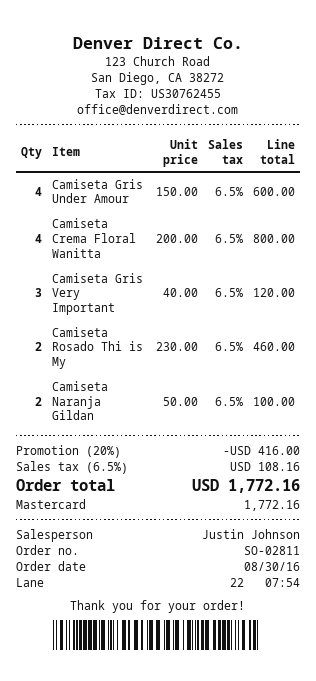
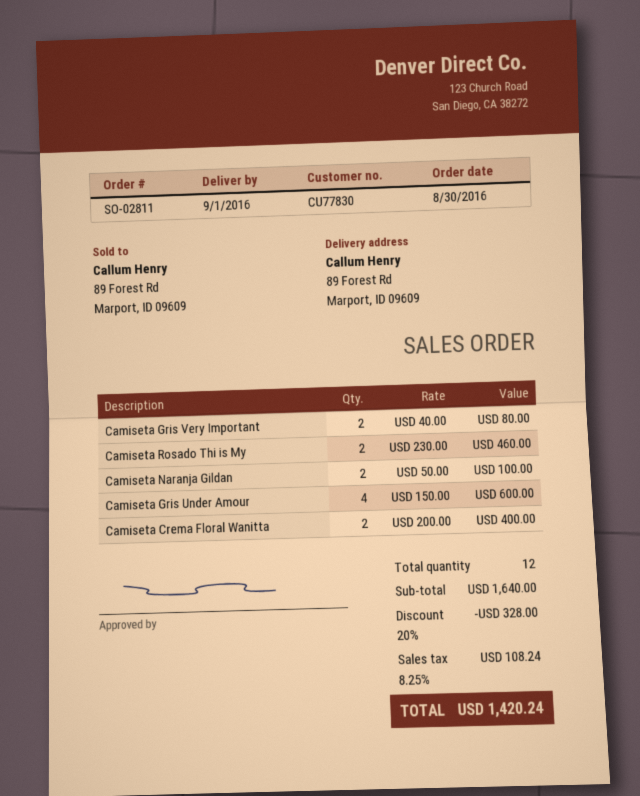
Camiseta Crema Floral Wanitta: 4 x 200.00 = 800.00 -> 2 x 200.00 = 400.00
Camiseta Gris Very Important: 3 x 40.00 = 120.00 -> 2 x 40.00 = 80.00
discount: 20% = 416.00 -> 20% = 328.00
tax: 6.5% = 108.16 -> 8.25% = 108.24
total: 1772.16 -> 1420.24

